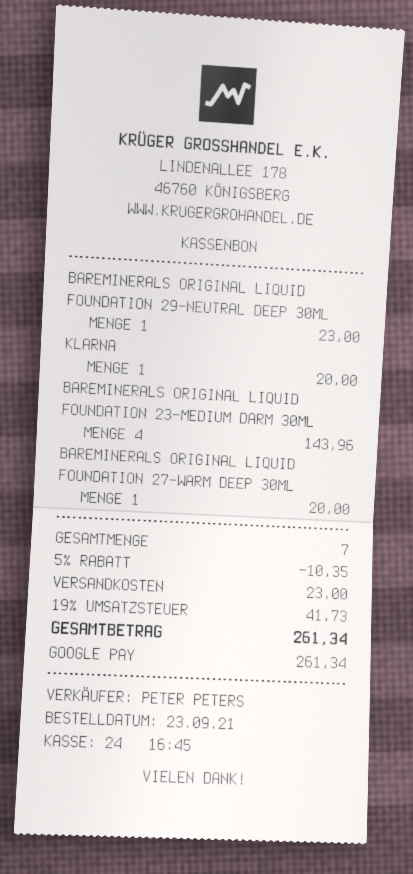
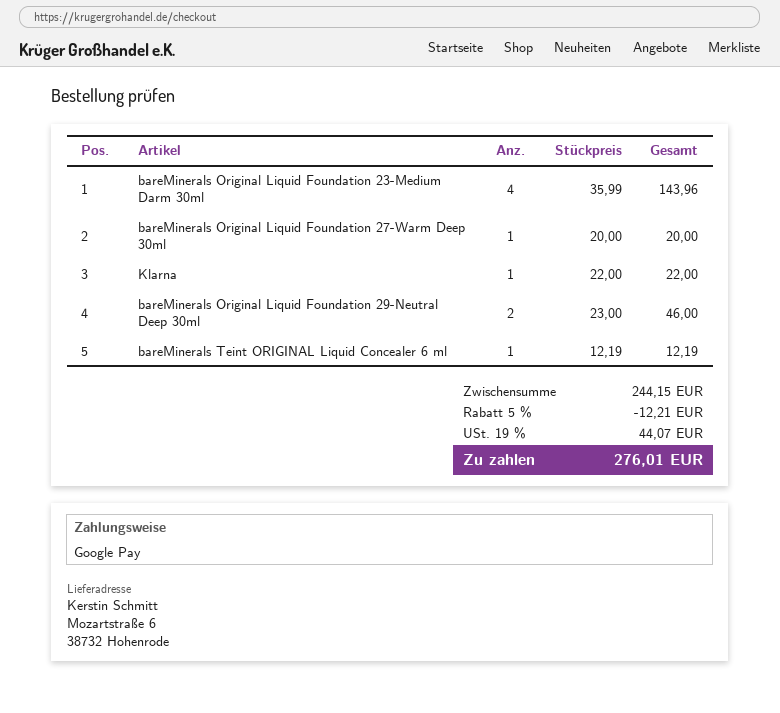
BAREMINERALS ORIGINAL LIQUID FOUNDATION 29-NEUTRAL DEEP 30ML: 1 for 23.00 -> 2 for 46.00
KLARNA: 1 for 20.00 -> 1 for 22.00
bareMinerals Teint ORIGINAL Liquid Concealer 6 ml: none -> 1 for 12.19
discount: 5% = 10.35 -> 5% = 12.21
shipping: 23.00 -> none
tax: 19% = 41.73 -> 19% = 44.07
total: 261.34 -> 276.01

